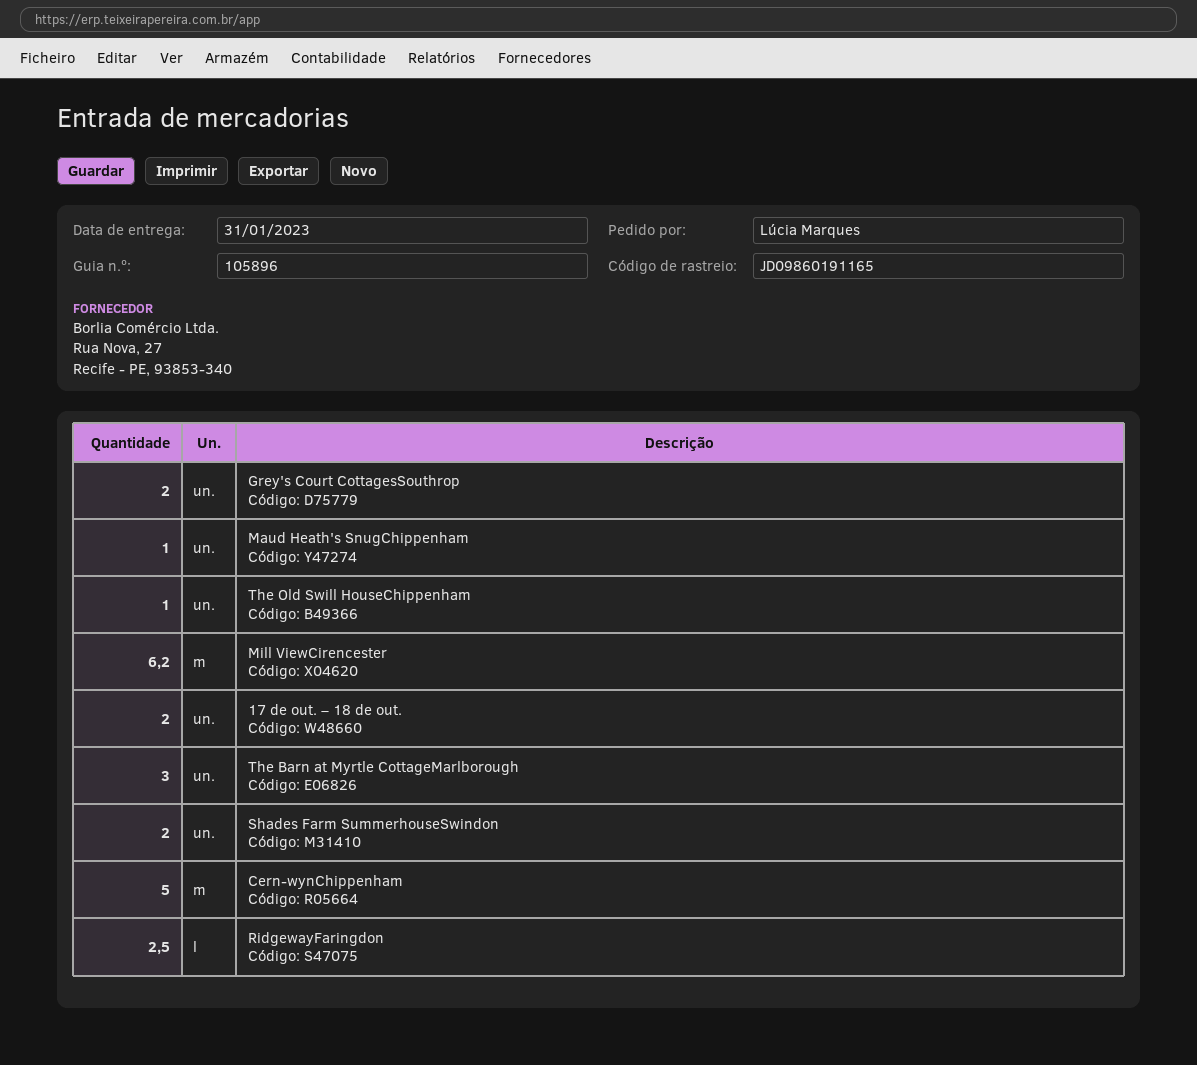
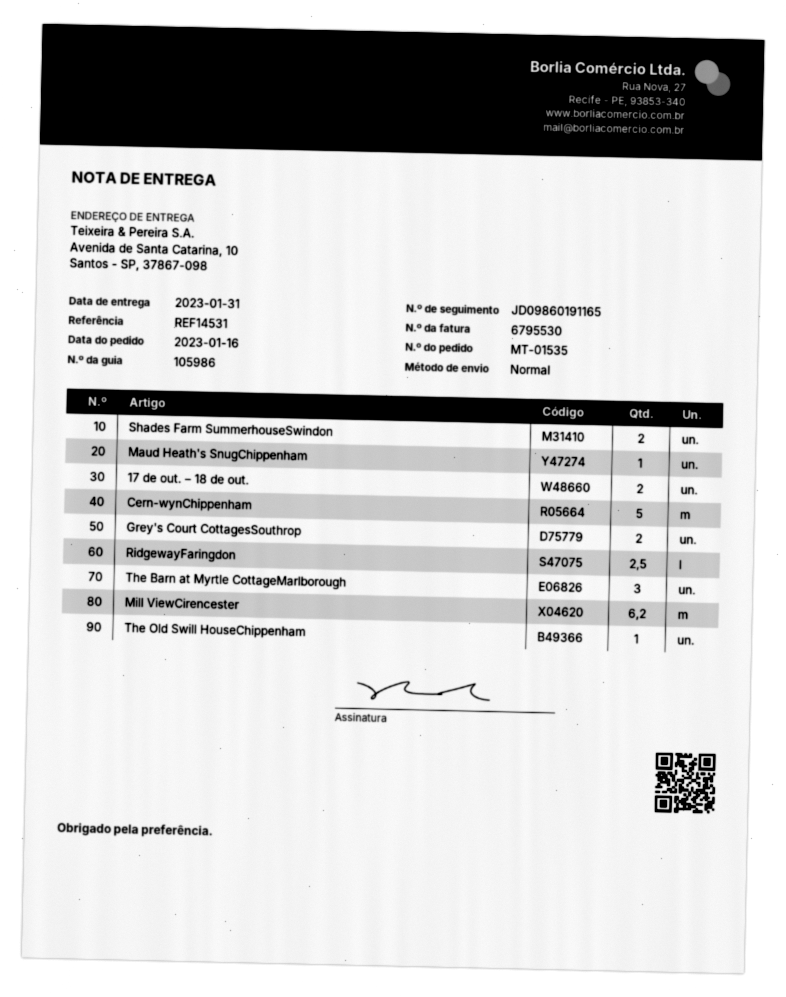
delivery note number: 105896 -> 105986

